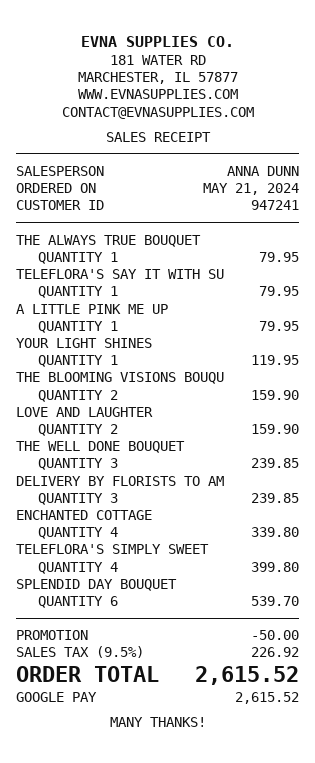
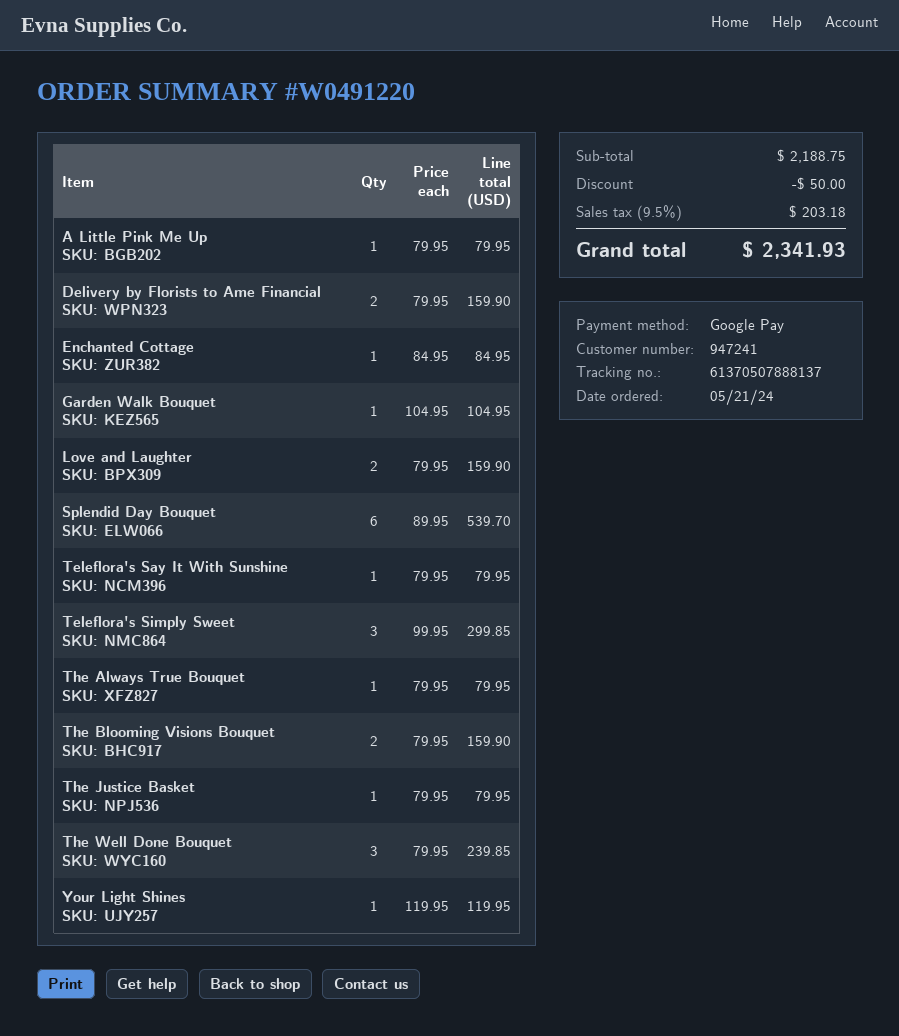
DELIVERY BY FLORISTS TO AM: 3 for 239.85 -> 2 for 159.90
ENCHANTED COTTAGE: 4 for 339.80 -> 1 for 84.95
TELEFLORA'S SIMPLY SWEET: 4 for 399.80 -> 3 for 299.85
Garden Walk Bouquet: none -> 1 for 104.95
The Justice Basket: none -> 1 for 79.95
tax: 9.5% = 226.92 -> 9.5% = 203.18
total: 2615.52 -> 2341.93

